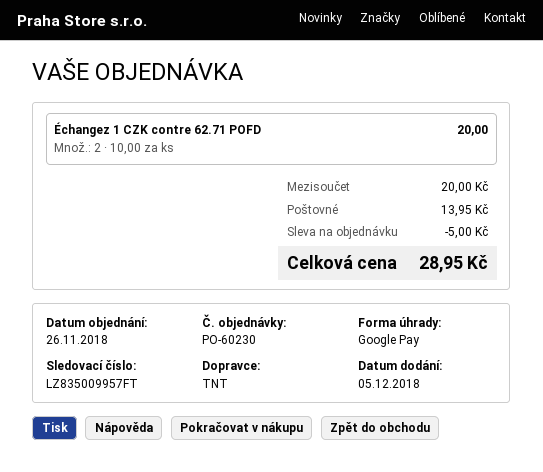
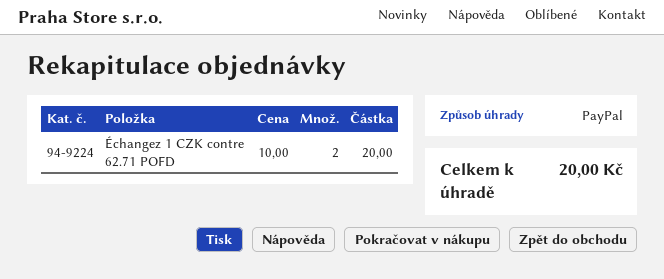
payment method: Google Pay -> PayPal
discount: 5.00 -> none
shipping: 13.95 -> none
total: 28.95 -> 20.00

